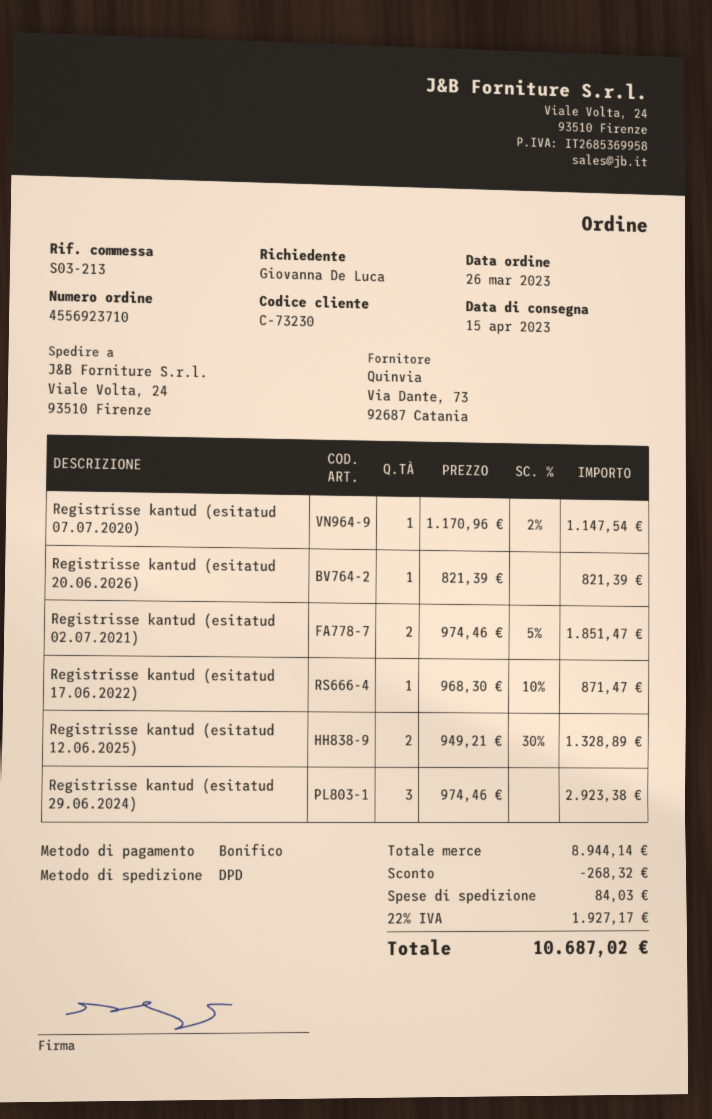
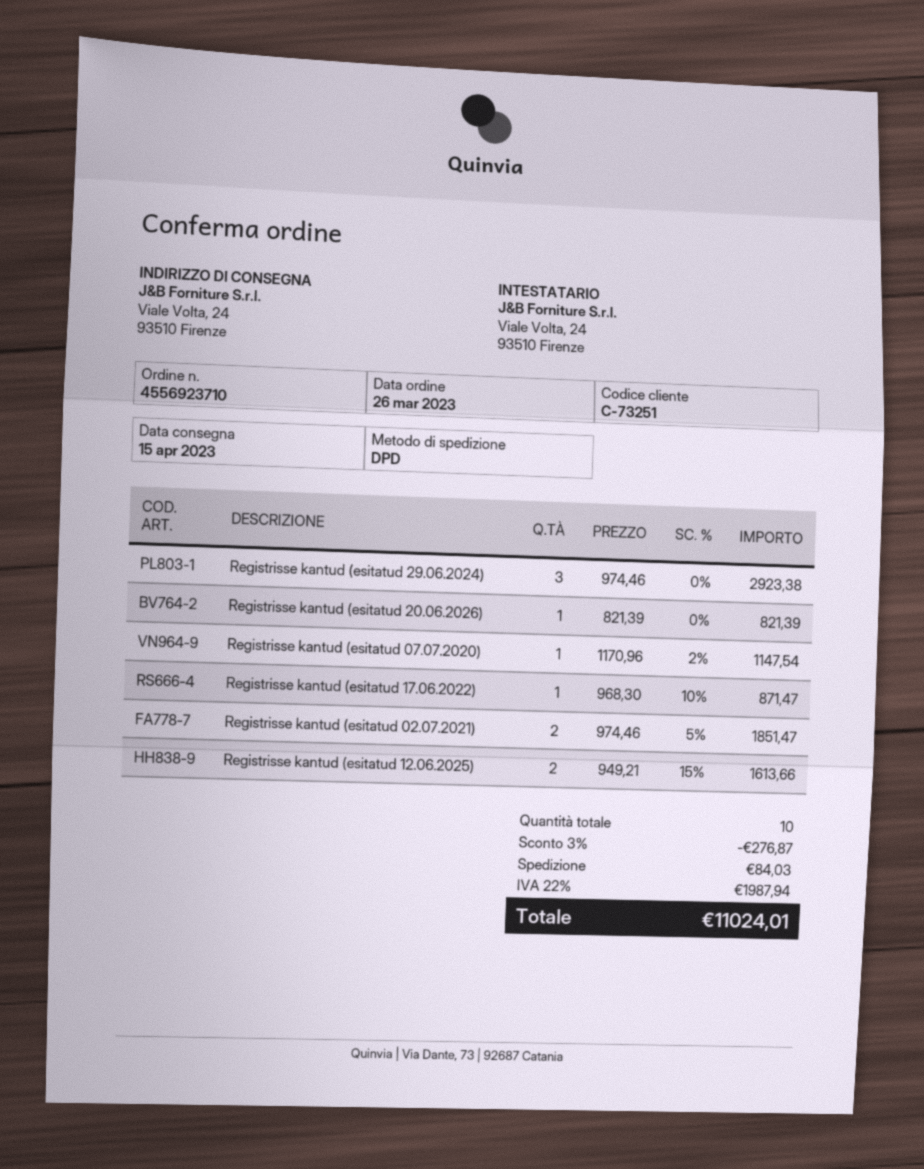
customer number: C-73230 -> C-73251
Registrisse kantud (esitatud 12.06.2025): 2 x 949.21 - 30% = 1328.89 -> 2 x 949.21 - 15% = 1613.66
discount: 268.32 -> 276.87
tax: 22% = 1927.17 -> 22% = 1987.94
total: 10687.02 -> 11024.01

